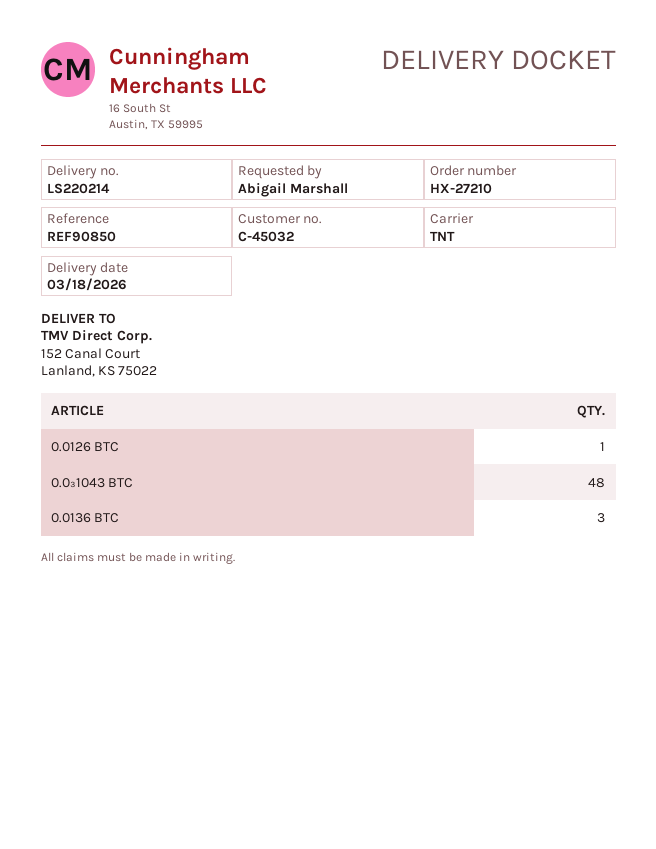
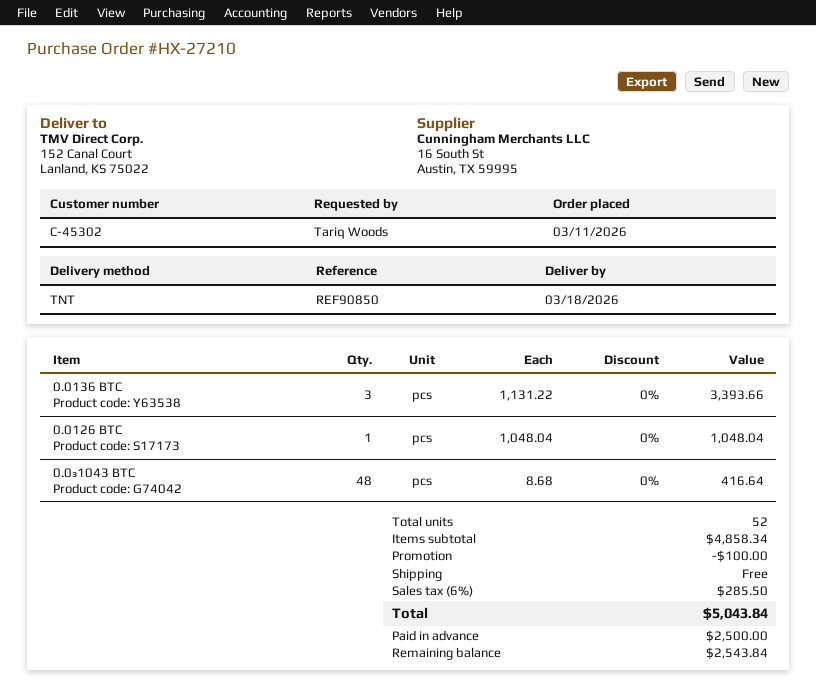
customer number: C-45032 -> C-45302
ordered by: Abigail Marshall -> Tariq Woods

